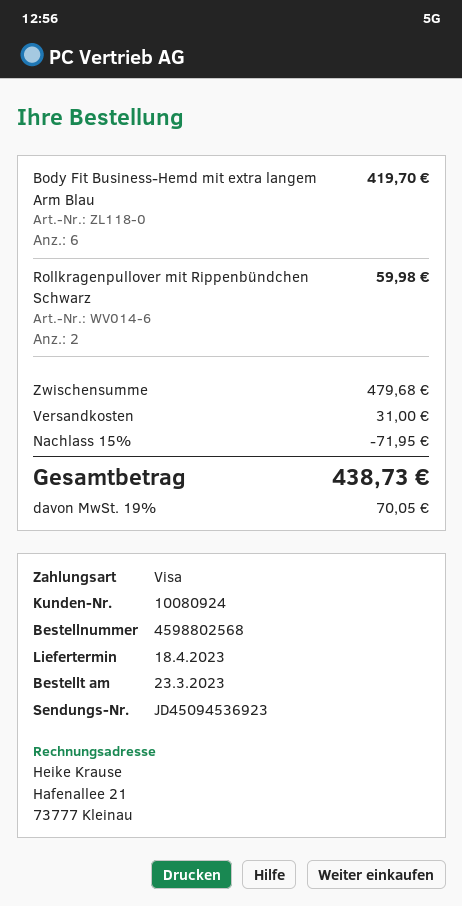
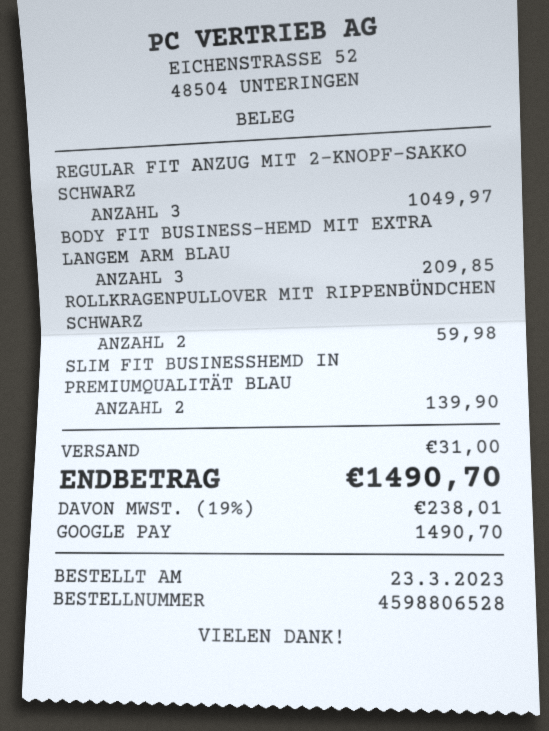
order number: 4598802568 -> 4598806528
payment method: Visa -> Google Pay
Body Fit Business-Hemd mit extra langem Arm Blau: 6 for 419.70 -> 3 for 209.85
REGULAR FIT ANZUG MIT 2-KNOPF-SAKKO SCHWARZ: none -> 3 for 1049.97
SLIM FIT BUSINESSHEMD IN PREMIUMQUALITÄT BLAU: none -> 2 for 139.90
discount: 15% = 71.95 -> none
tax: 19% = 70.05 -> 19% = 238.01
total: 438.73 -> 1490.70

